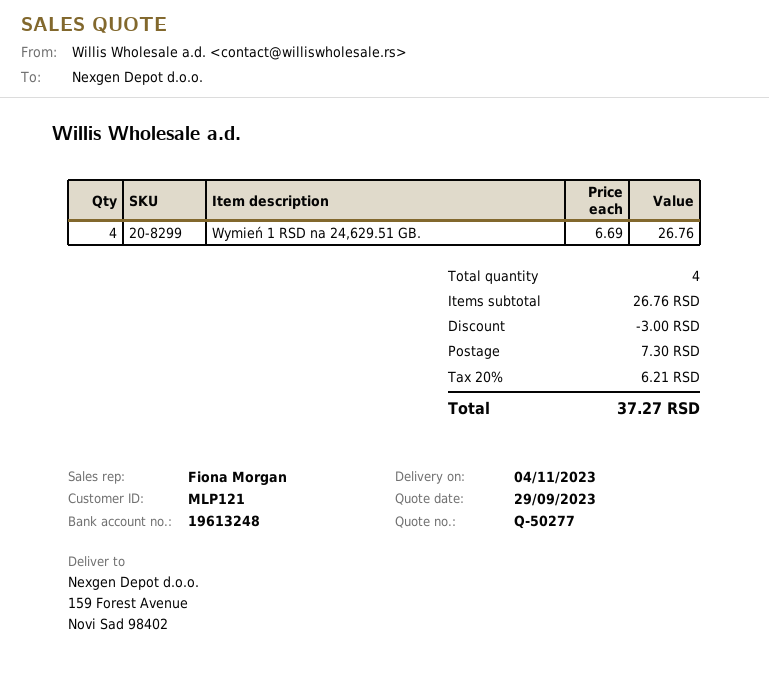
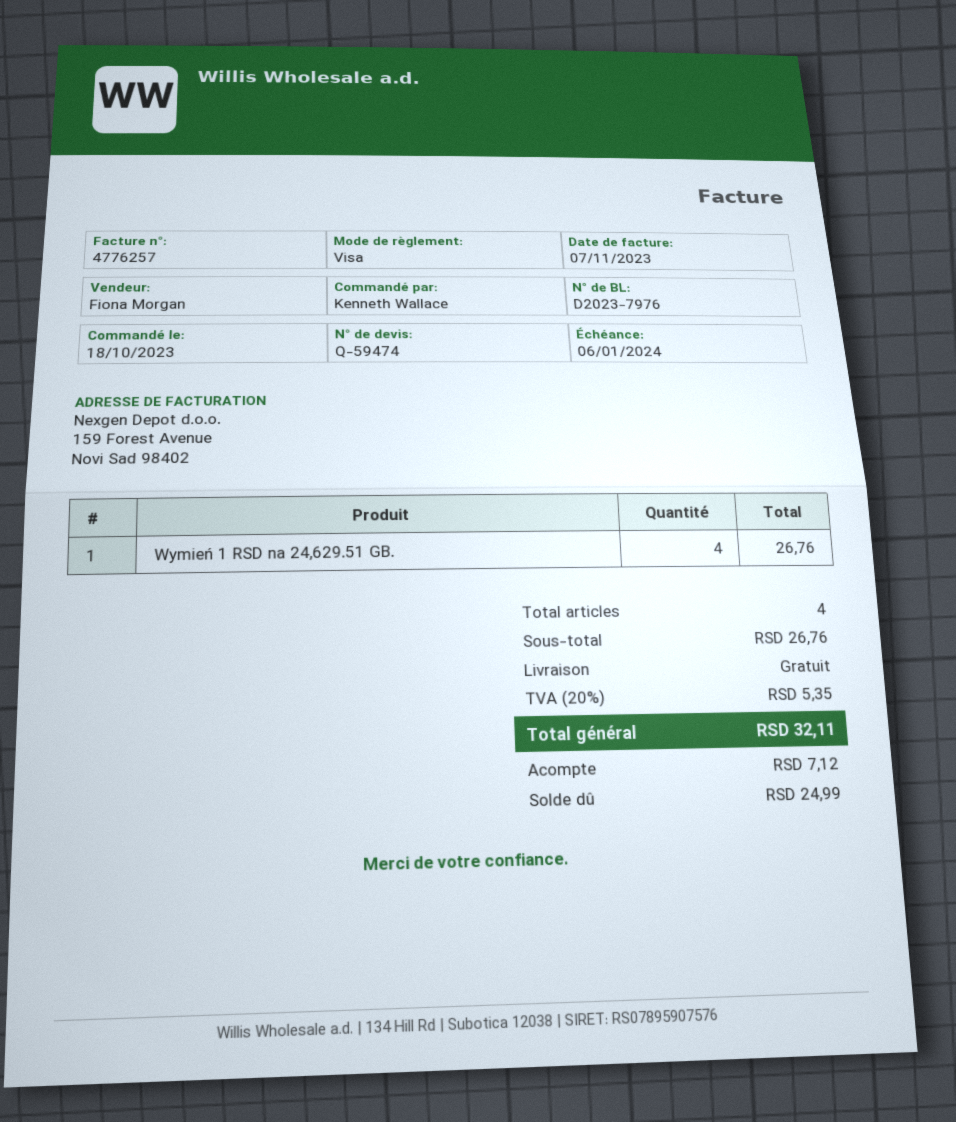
quote number: Q-50277 -> Q-59474
discount: 3.00 -> none
shipping: 7.30 -> 0.00
tax: 20% = 6.21 -> 20% = 5.35
total: 37.27 -> 32.11

